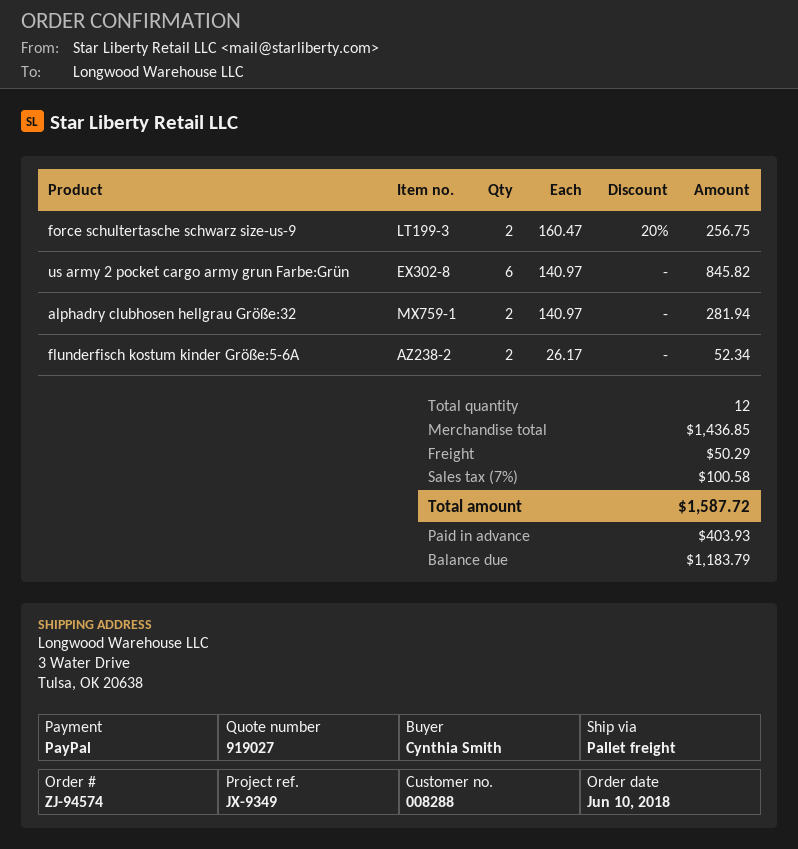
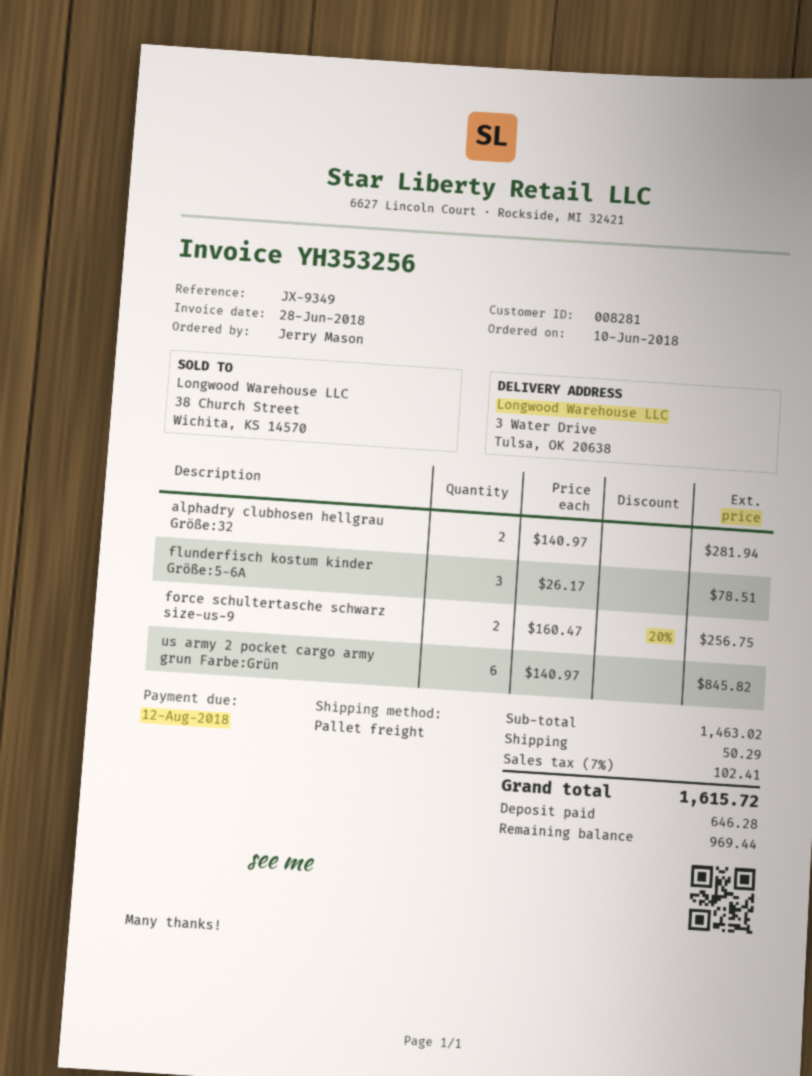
customer number: 008288 -> 008281
ordered by: Cynthia Smith -> Jerry Mason
flunderfisch kostum kinder Größe:5-6A: 2 x 26.17 = 52.34 -> 3 x 26.17 = 78.51
subtotal: 1436.85 -> 1463.02
tax: 7% = 100.58 -> 7% = 102.41
total: 1587.72 -> 1615.72
deposit: 403.93 -> 646.28
balance: 1183.79 -> 969.44

